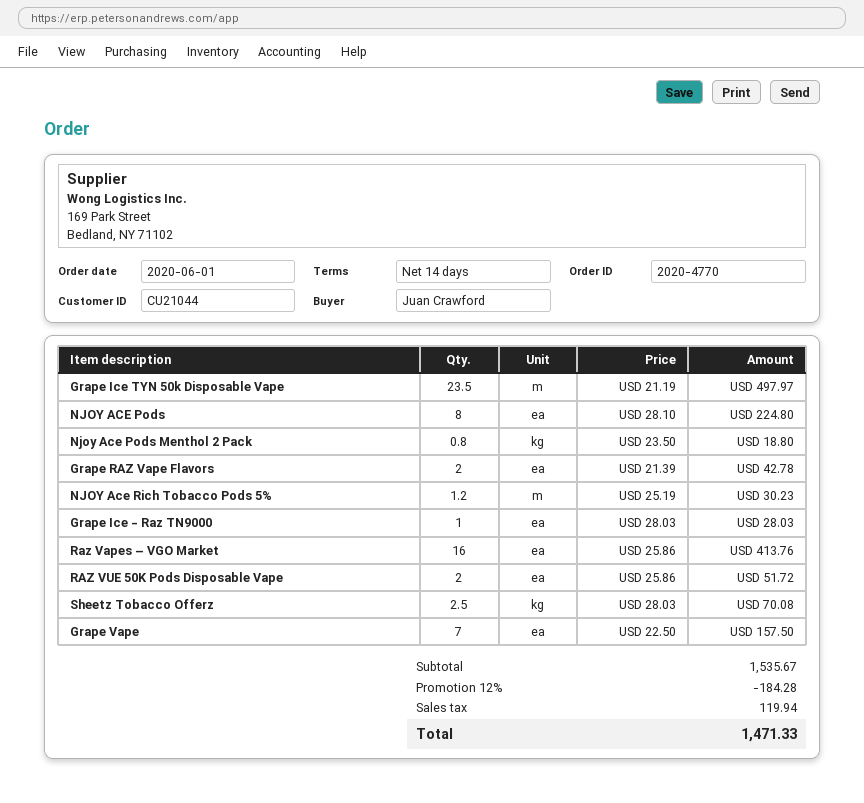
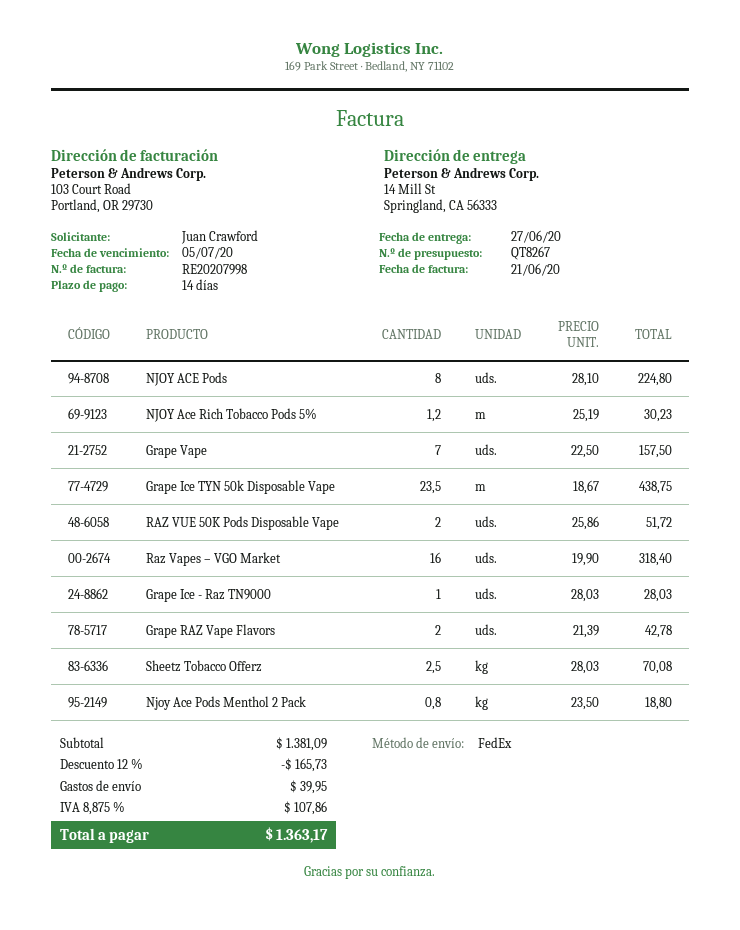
Grape Ice TYN 50k Disposable Vape: 23.5 x 21.19 = 497.97 -> 23.5 x 18.67 = 438.75
Raz Vapes – VGO Market: 16 x 25.86 = 413.76 -> 16 x 19.90 = 318.40
subtotal: 1535.67 -> 1381.09
discount: 12% = 184.28 -> 12% = 165.73
shipping: none -> 39.95
tax: 119.94 -> 107.86
total: 1471.33 -> 1363.17

